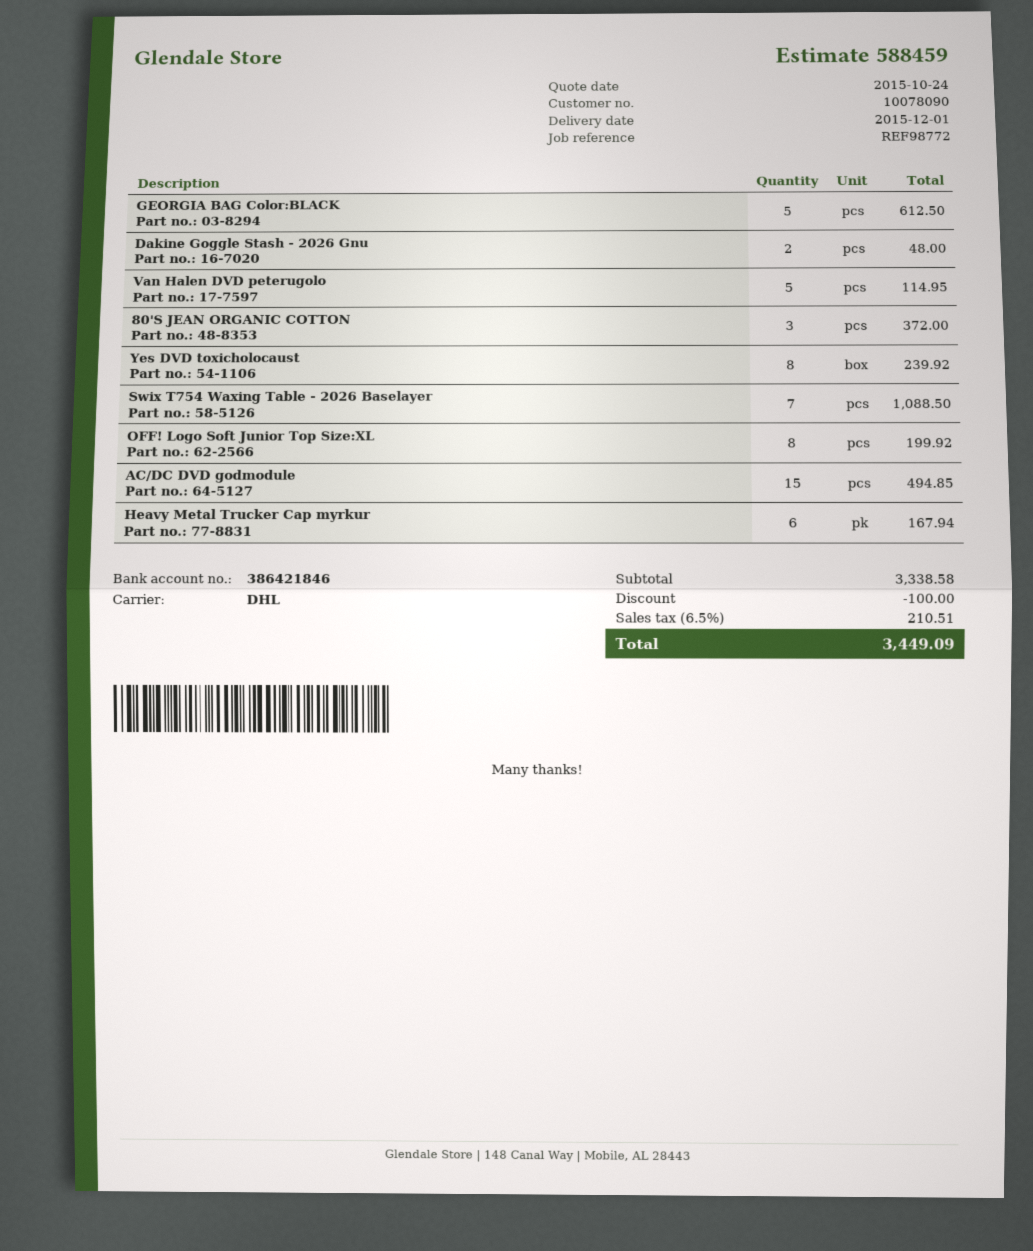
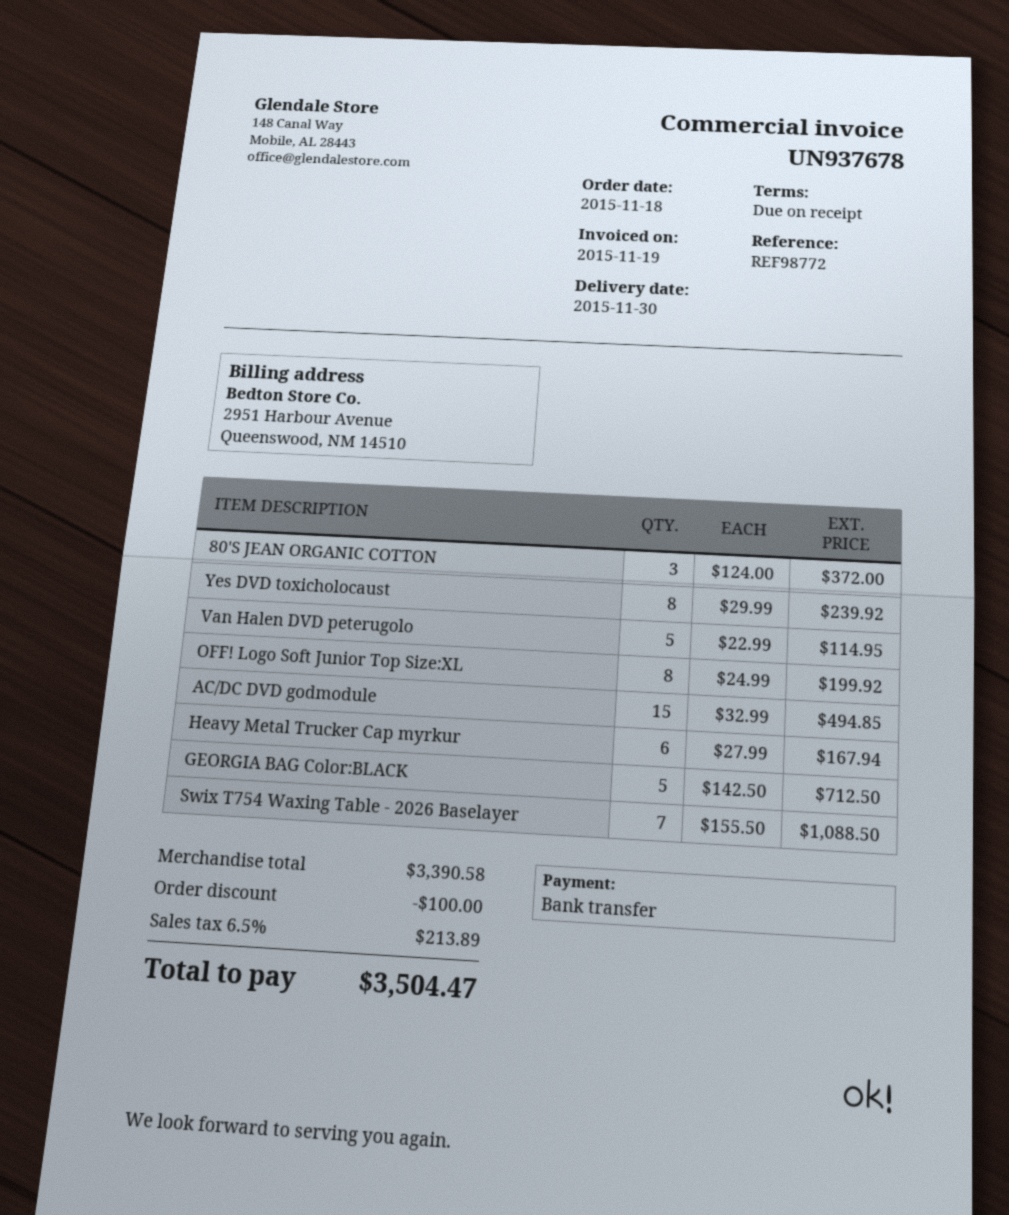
delivery date: 2015-12-01 -> 2015-11-30
GEORGIA BAG Color:BLACK: 5 for 612.50 -> 5 for 712.50
Dakine Goggle Stash - 2026 Gnu: 2 for 48.00 -> none
subtotal: 3338.58 -> 3390.58
tax: 6.5% = 210.51 -> 6.5% = 213.89
total: 3449.09 -> 3504.47

